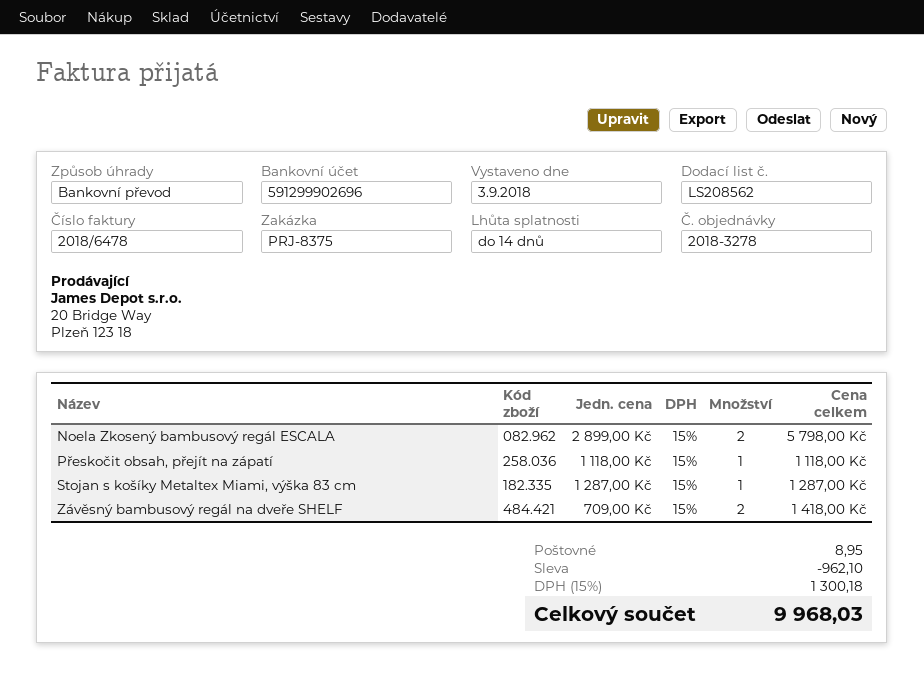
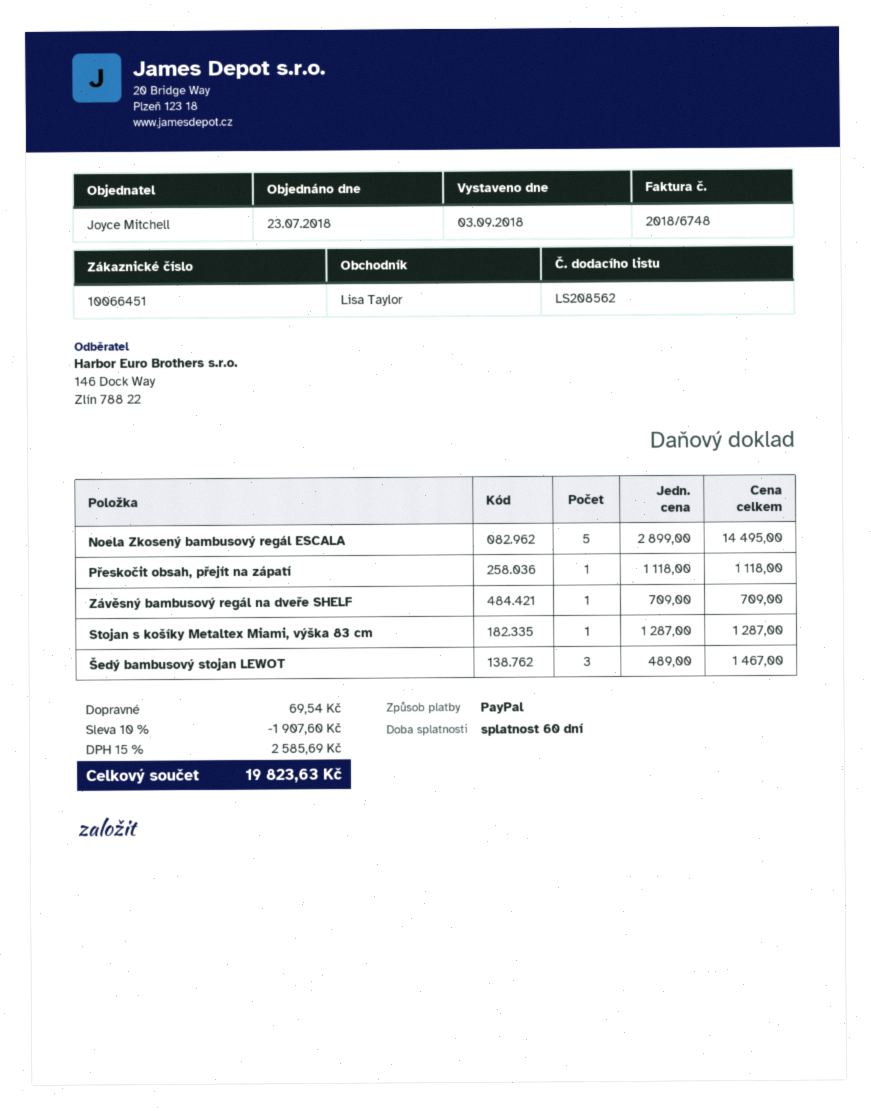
invoice number: 2018/6478 -> 2018/6748
payment terms: 14 days -> 60 days
payment method: bank transfer -> PayPal
Noela Zkosený bambusový regál ESCALA: 2 x 2899.00 = 5798.00 -> 5 x 2899.00 = 14495.00
Závěsný bambusový regál na dveře SHELF: 2 x 709.00 = 1418.00 -> 1 x 709.00 = 709.00
Šedý bambusový stojan LEWOT: none -> 3 x 489.00 = 1467.00
discount: 962.10 -> 1907.60
shipping: 8.95 -> 69.54
tax: 15% = 1300.18 -> 15% = 2585.69
total: 9968.03 -> 19823.63

